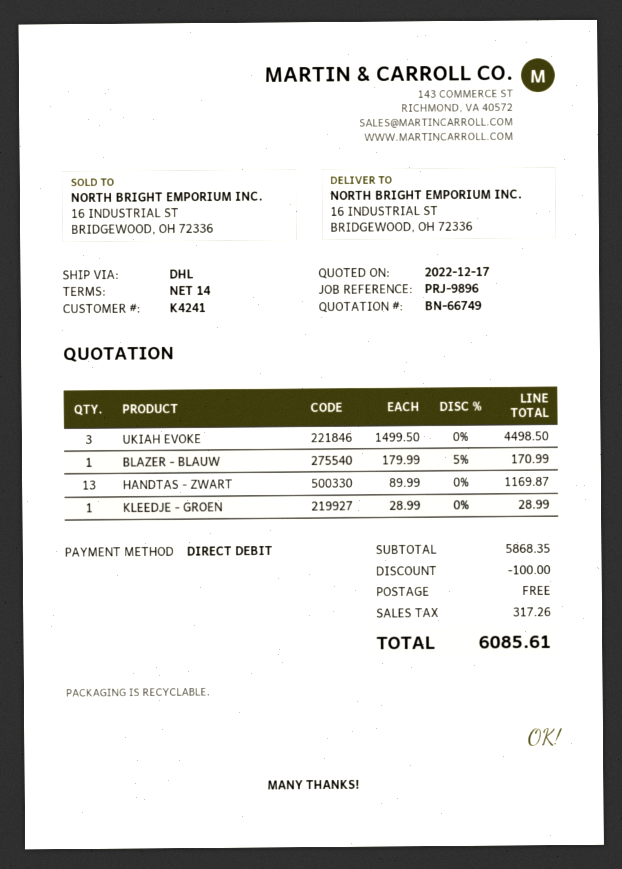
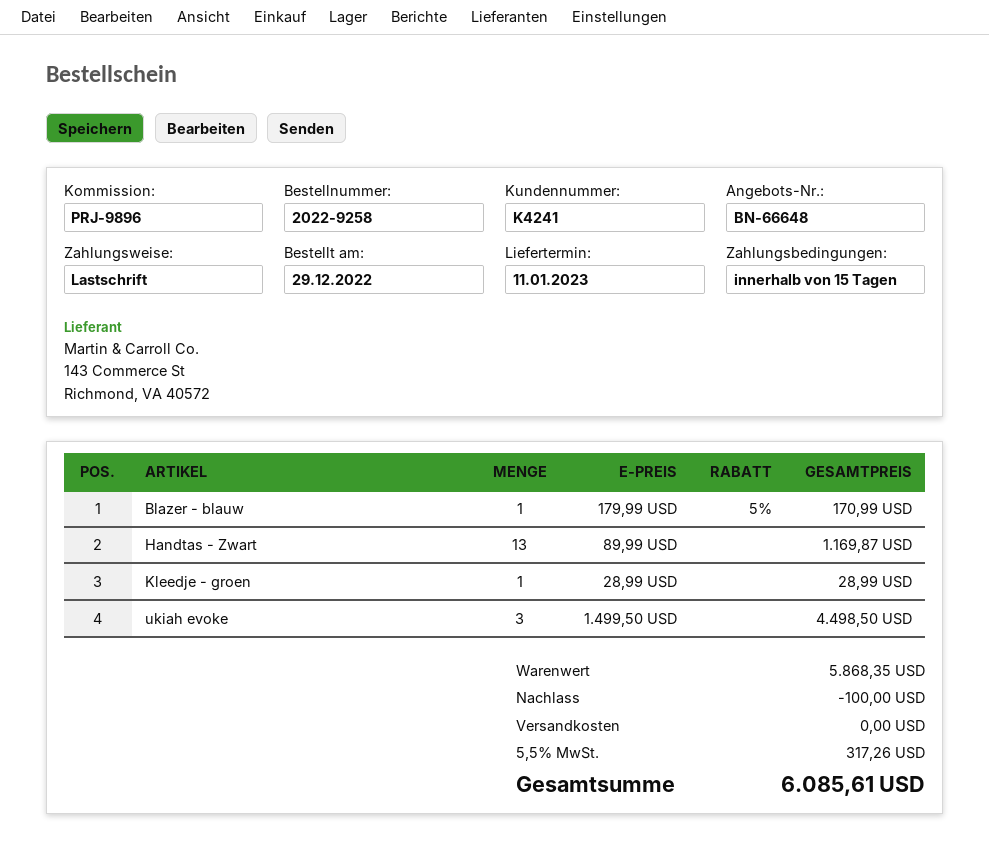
quote number: BN-66749 -> BN-66648
payment terms: 14 days -> 15 days

